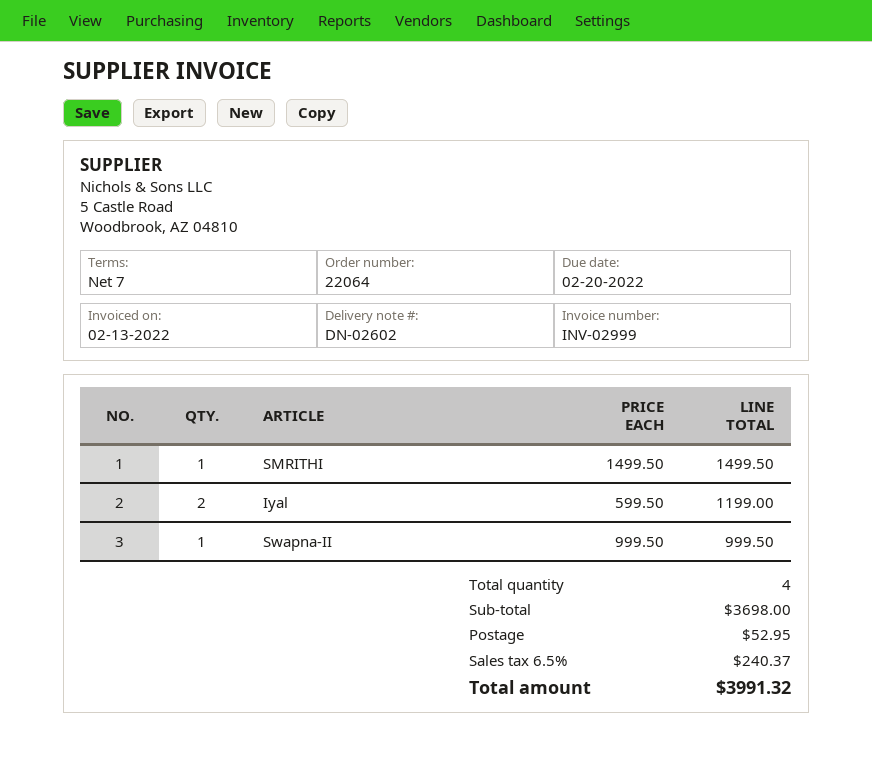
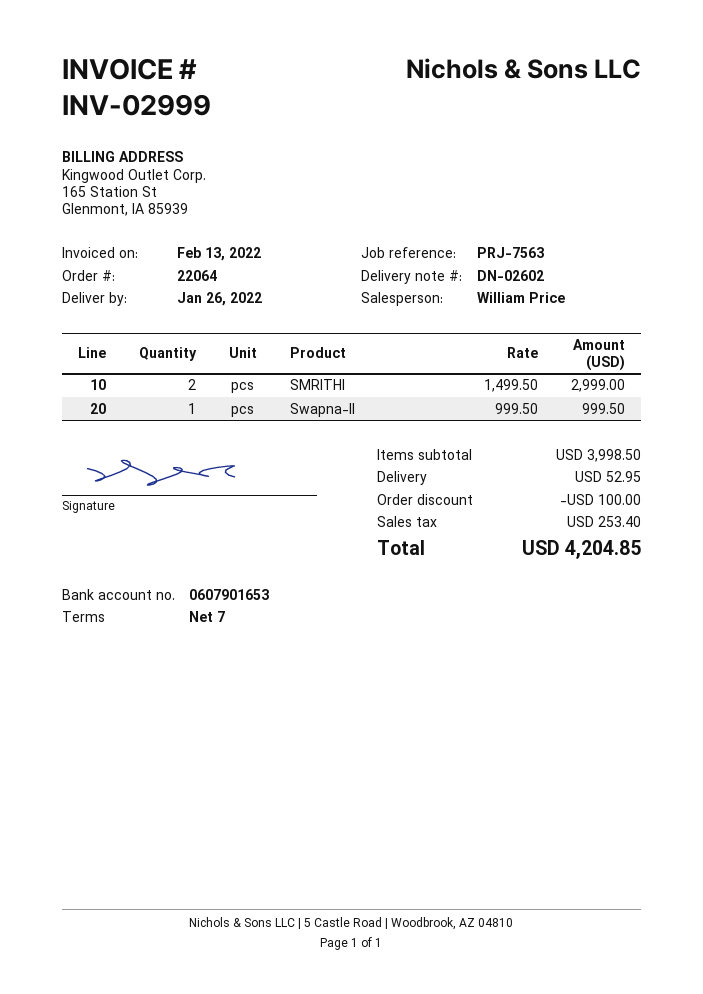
SMRITHI: 1 x 1499.50 = 1499.50 -> 2 x 1499.50 = 2999.00
Iyal: 2 x 599.50 = 1199.00 -> none
subtotal: 3698.00 -> 3998.50
discount: none -> 100.00
tax: 240.37 -> 253.40
total: 3991.32 -> 4204.85

